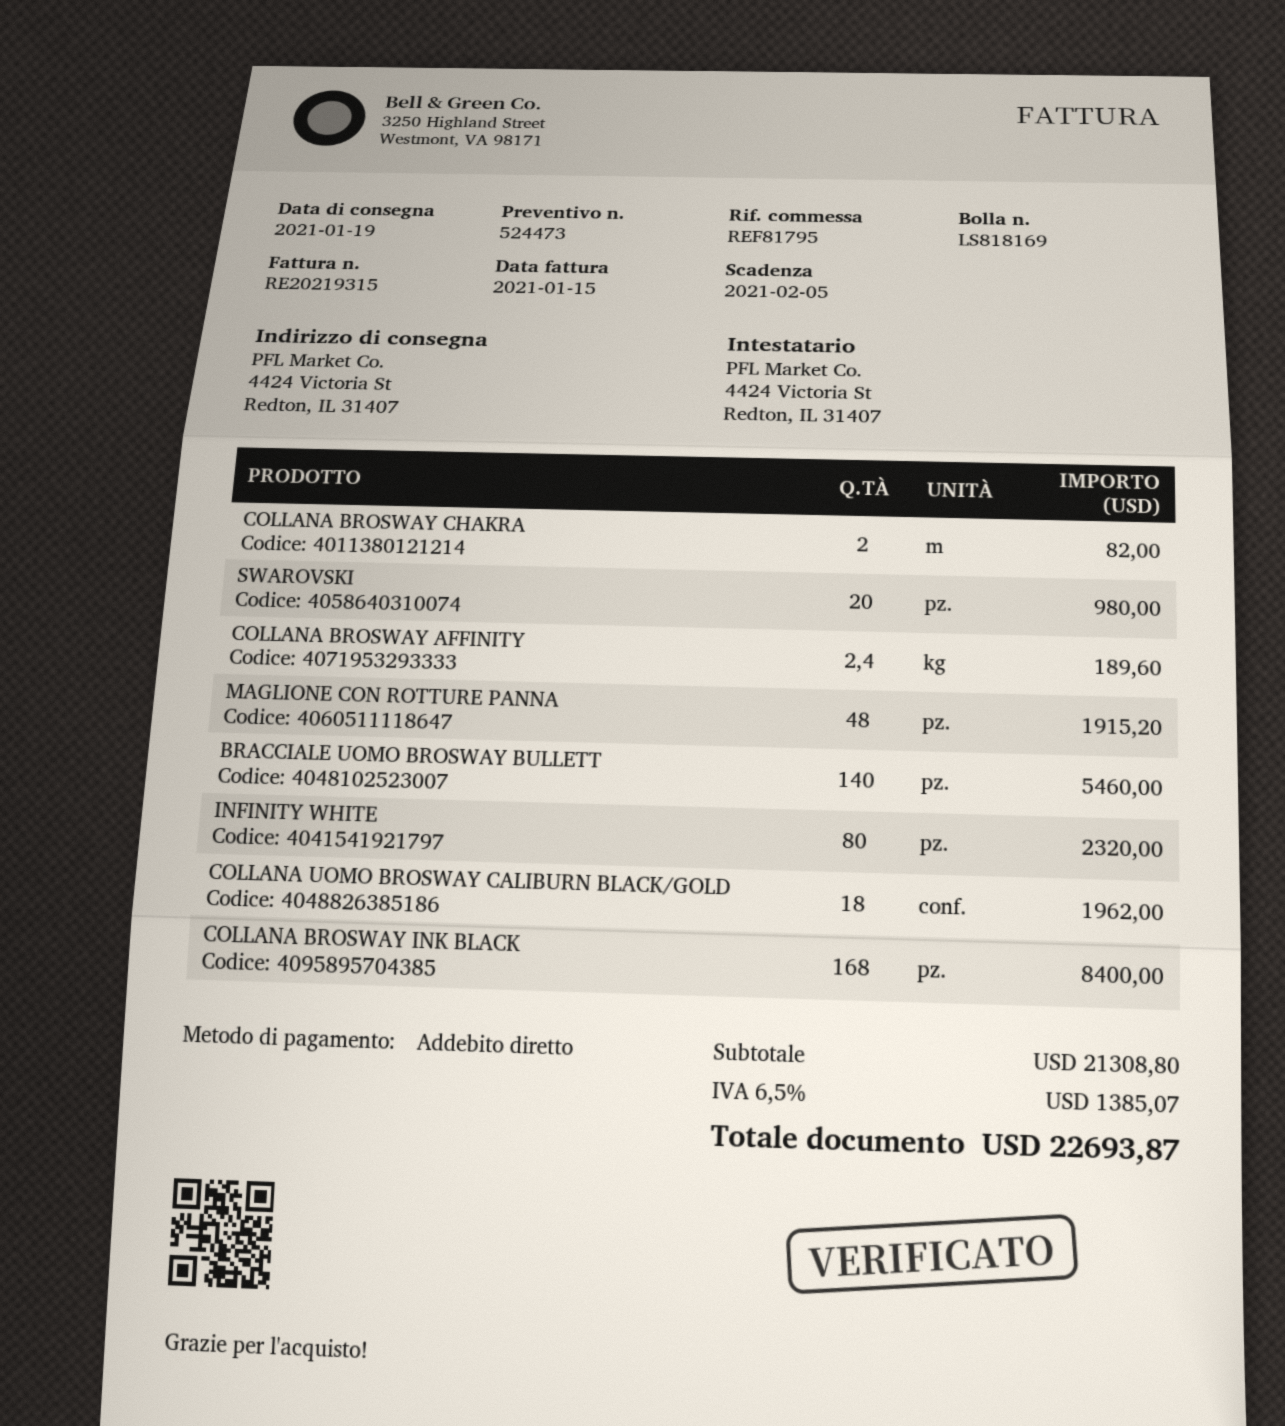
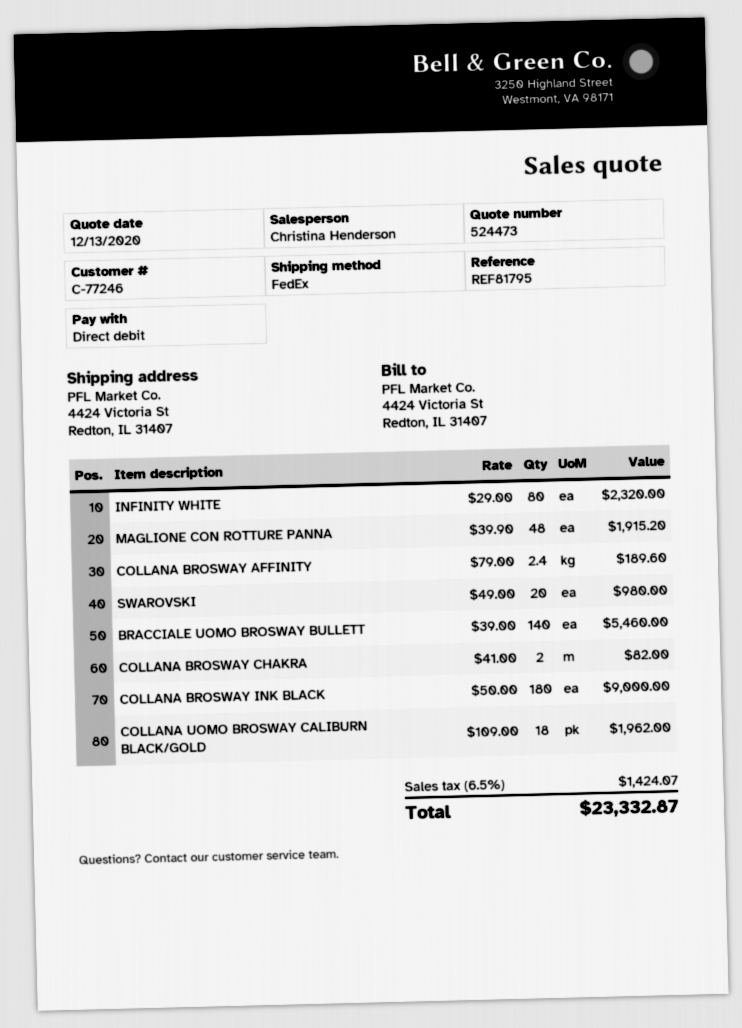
COLLANA BROSWAY INK BLACK: 168 for 8400.00 -> 180 for 9000.00
tax: 6.5% = 1385.07 -> 6.5% = 1424.07
total: 22693.87 -> 23332.87

